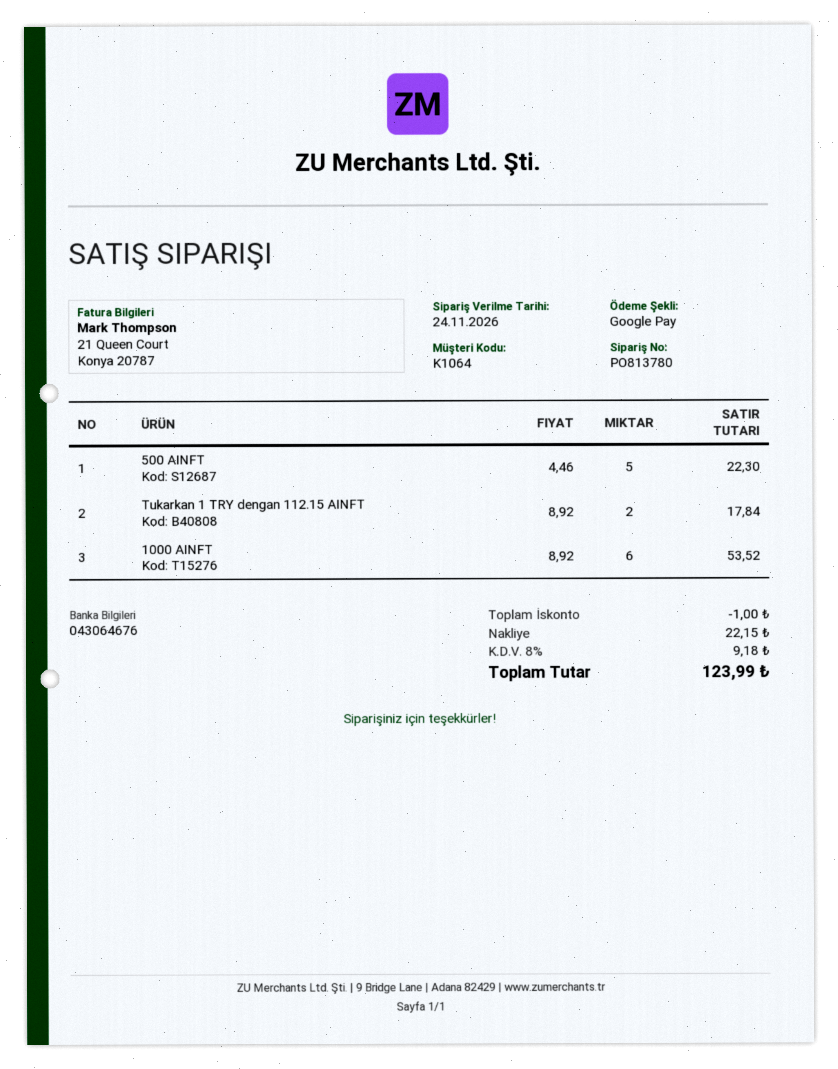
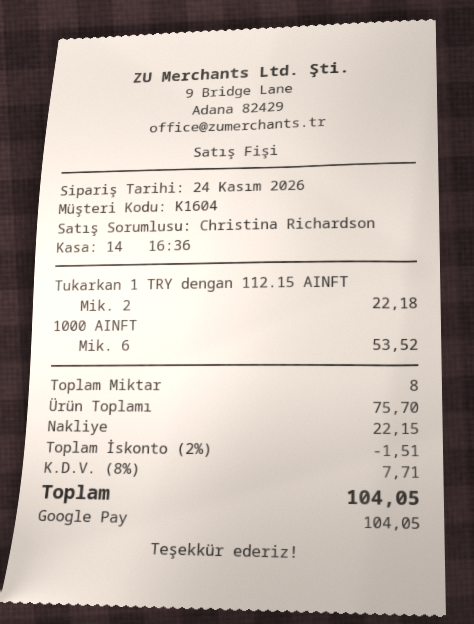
customer number: K1064 -> K1604
500 AINFT: 5 for 22.30 -> none
Tukarkan 1 TRY dengan 112.15 AINFT: 2 for 17.84 -> 2 for 22.18
discount: 1.00 -> 1.51
tax: 8% = 9.18 -> 8% = 7.71
total: 123.99 -> 104.05

